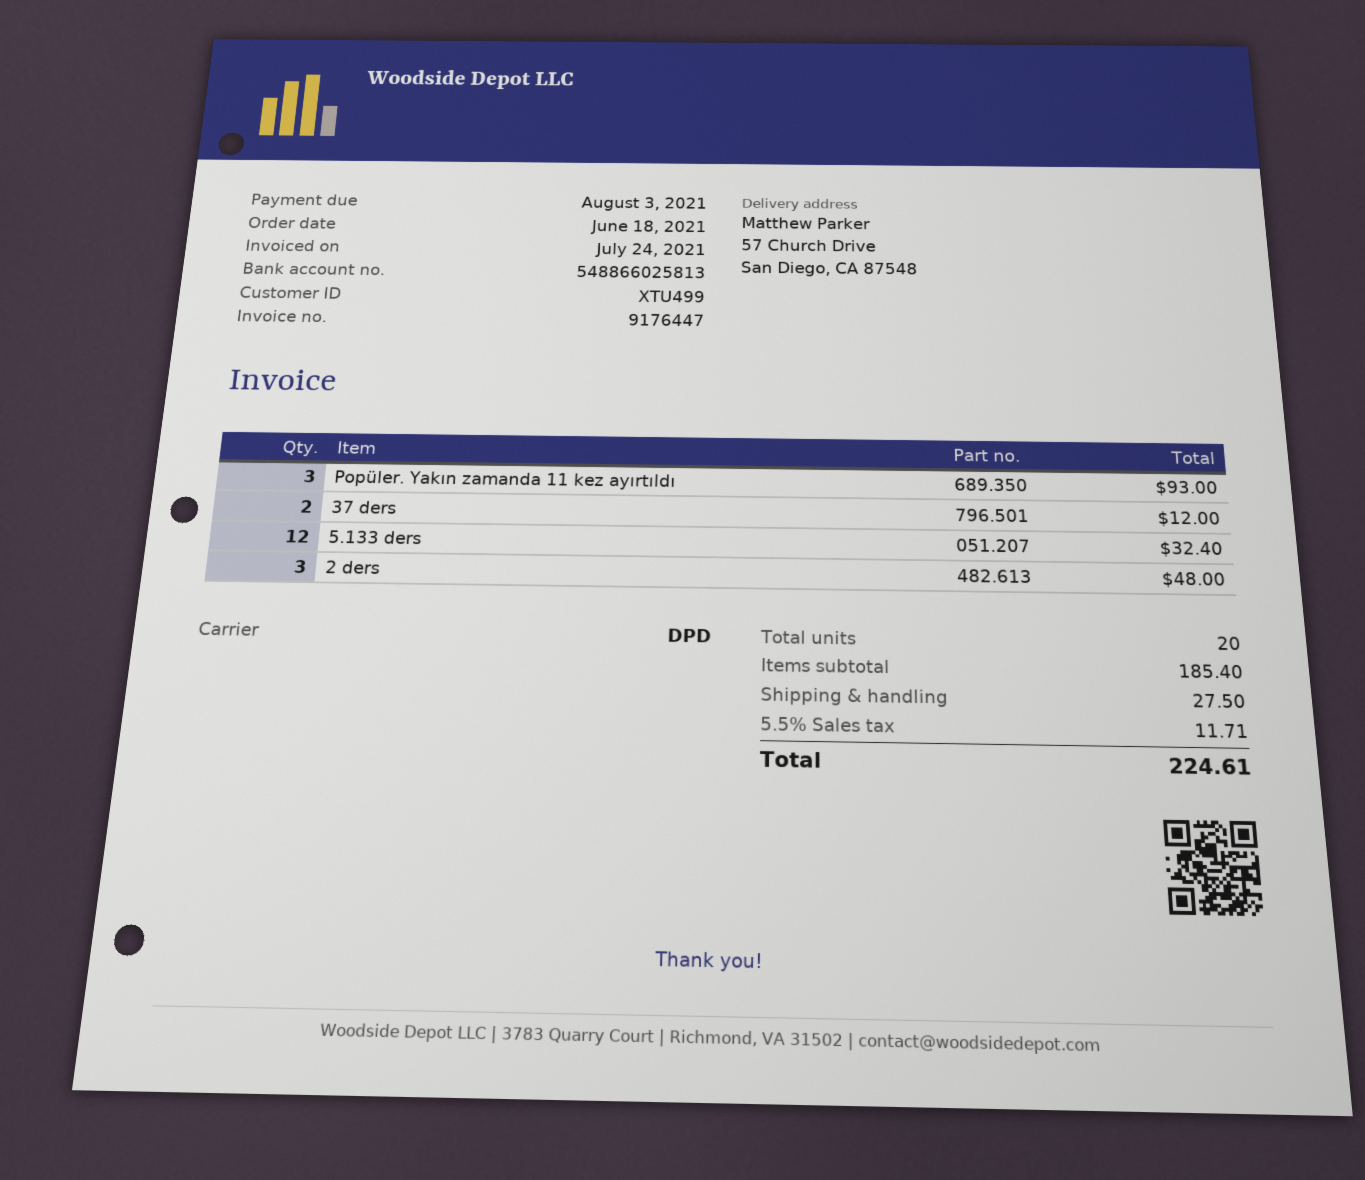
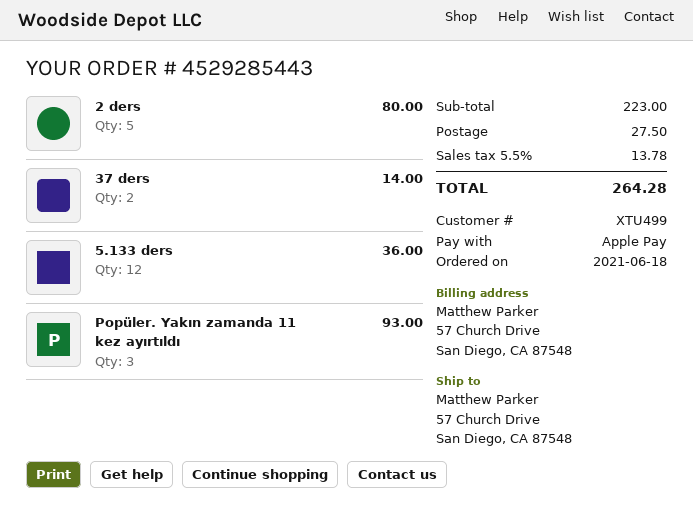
37 ders: 2 for 12.00 -> 2 for 14.00
5.133 ders: 12 for 32.40 -> 12 for 36.00
2 ders: 3 for 48.00 -> 5 for 80.00
subtotal: 185.40 -> 223.00
tax: 5.5% = 11.71 -> 5.5% = 13.78
total: 224.61 -> 264.28

